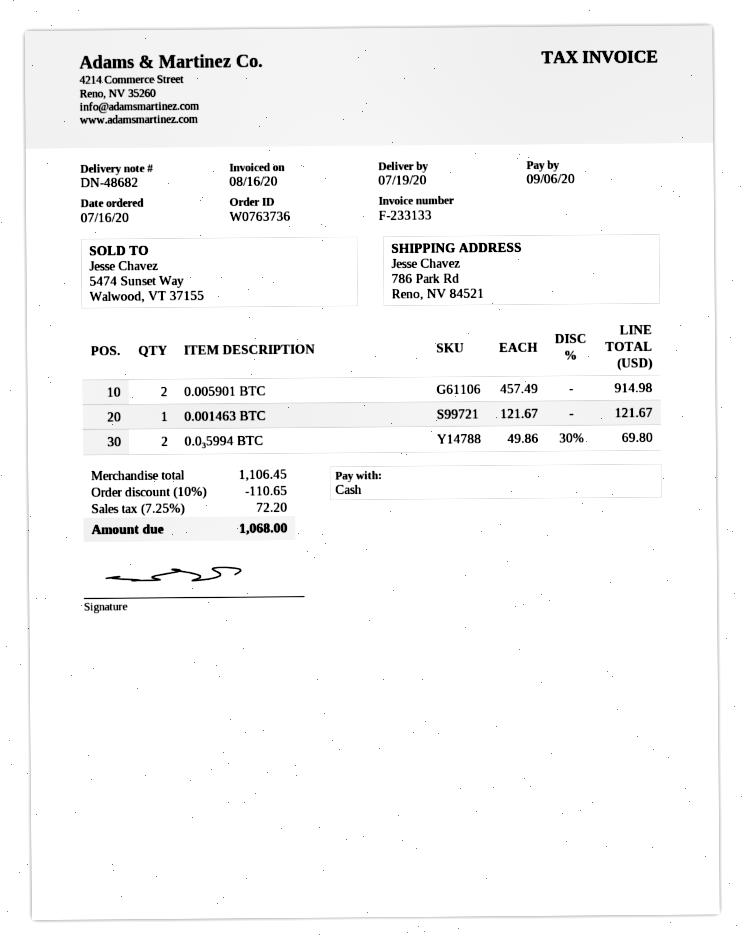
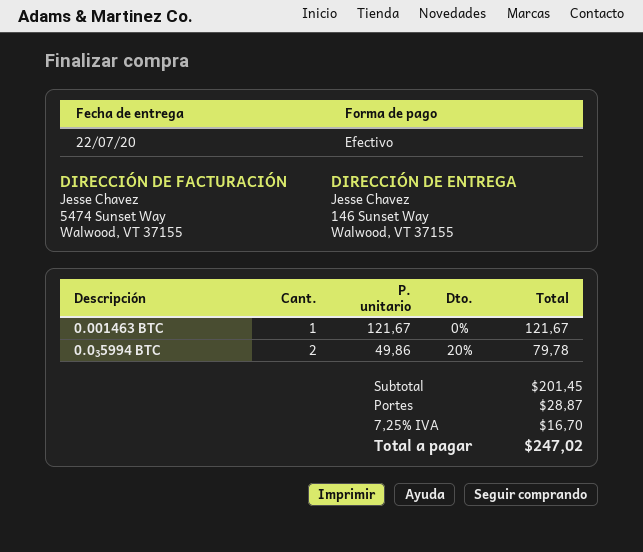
delivery date: 2020-07-19 -> 2020-07-22
ship to: 786 Park Rd, Reno, NV 84521 -> 146 Sunset Way, Walwood, VT 37155
0.005901 BTC: 2 x 457.49 = 914.98 -> none
0.0₃5994 BTC: 2 x 49.86 - 30% = 69.80 -> 2 x 49.86 - 20% = 79.78
subtotal: 1106.45 -> 201.45
discount: 10% = 110.65 -> none
shipping: none -> 28.87
tax: 7.25% = 72.20 -> 7.25% = 16.70
total: 1068.00 -> 247.02

